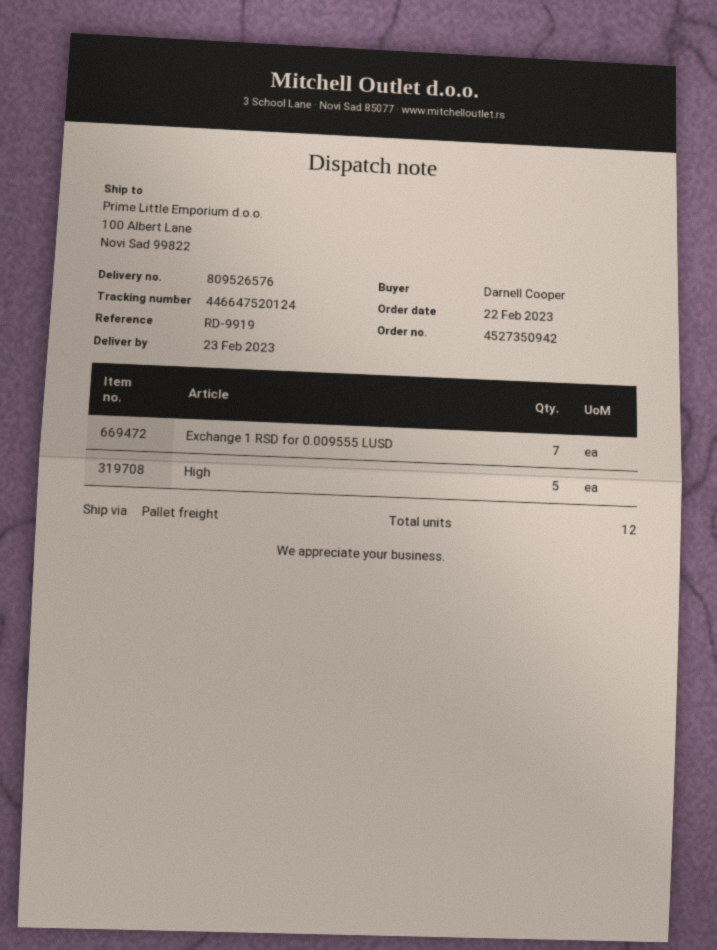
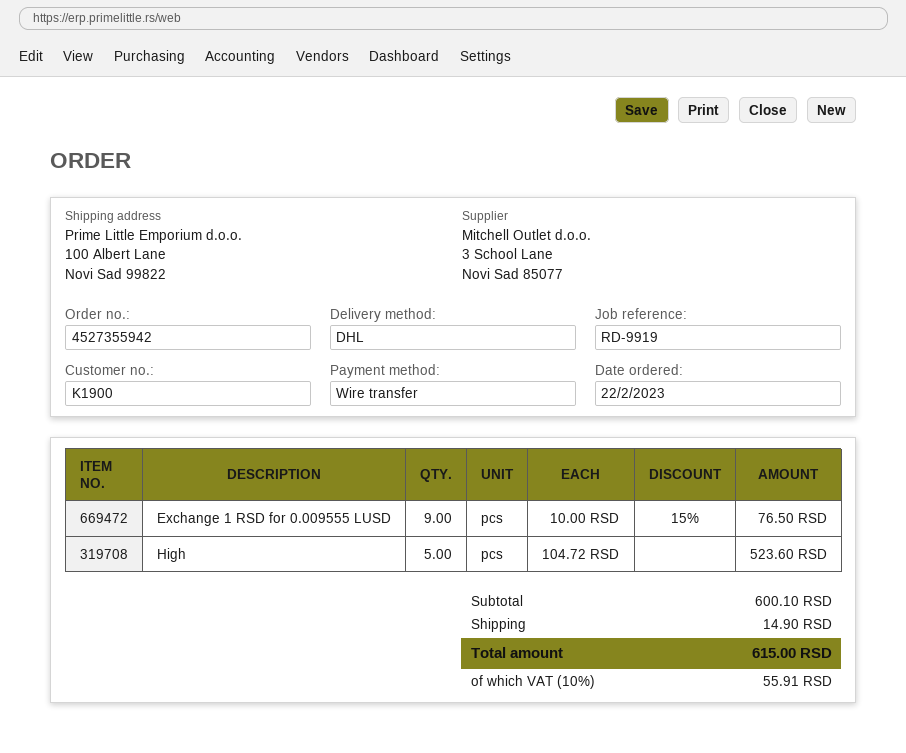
order number: 4527350942 -> 4527355942
shipping method: pallet freight -> DHL
Exchange 1 RSD for 0.009555 LUSD: 7 -> 9

